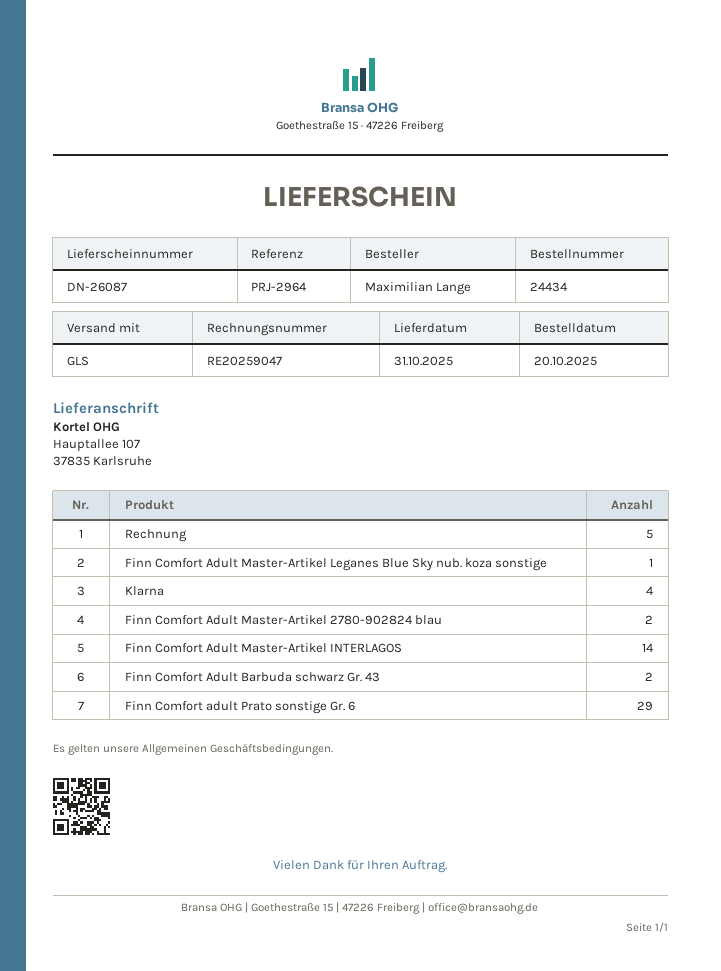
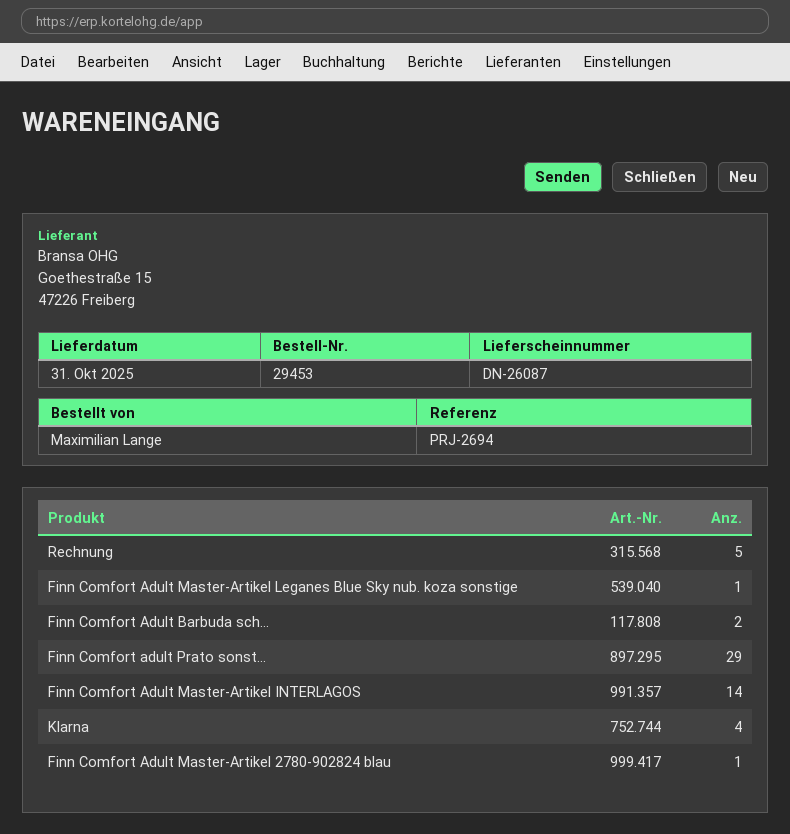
order number: 24434 -> 29453
reference: PRJ-2964 -> PRJ-2694
Finn Comfort Adult Master-Artikel 2780-902824 blau: 2 -> 1

